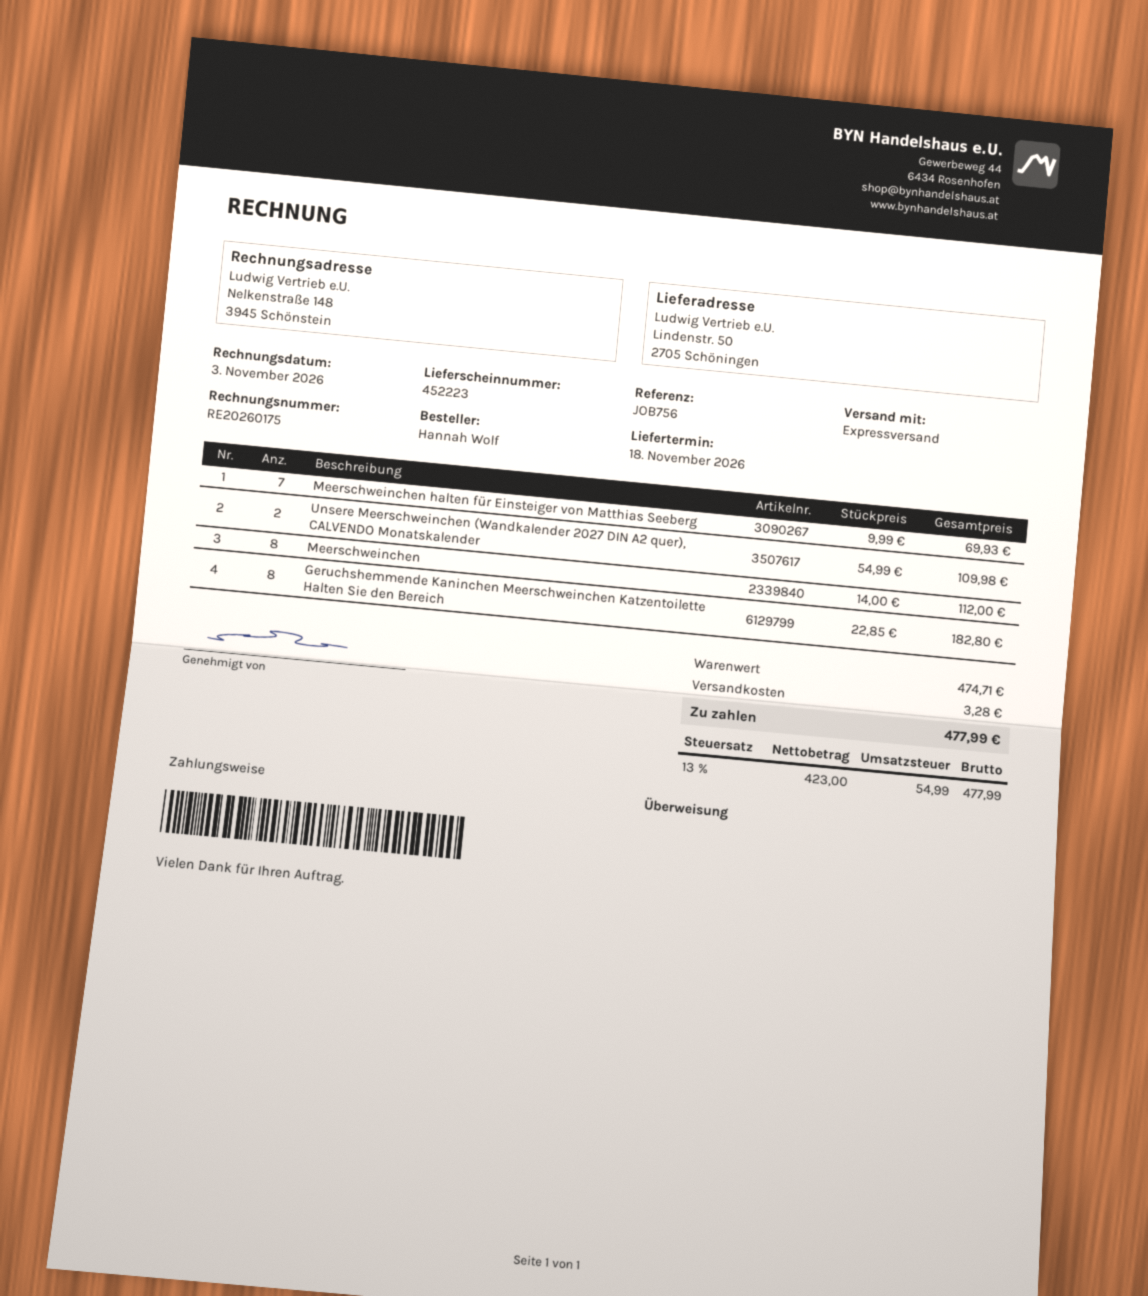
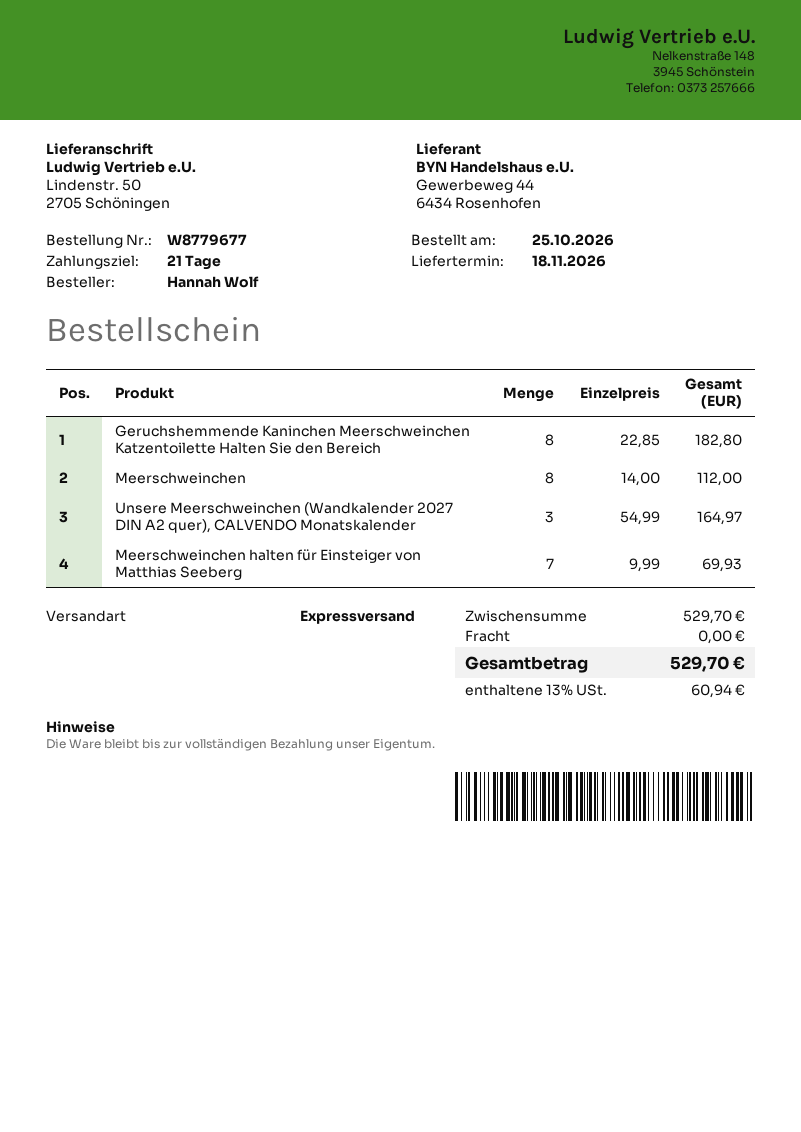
Unsere Meerschweinchen (Wandkalender 2027 DIN A2 quer), CALVENDO Monatskalender: 2 x 54.99 = 109.98 -> 3 x 54.99 = 164.97
subtotal: 474.71 -> 529.70
shipping: 3.28 -> 0.00
tax: 13% = 54.99 -> 13% = 60.94
total: 477.99 -> 529.70

